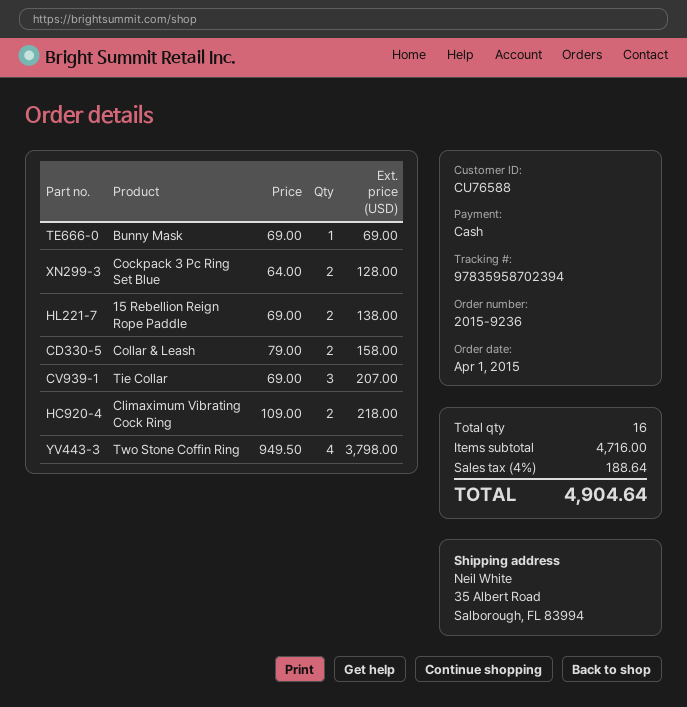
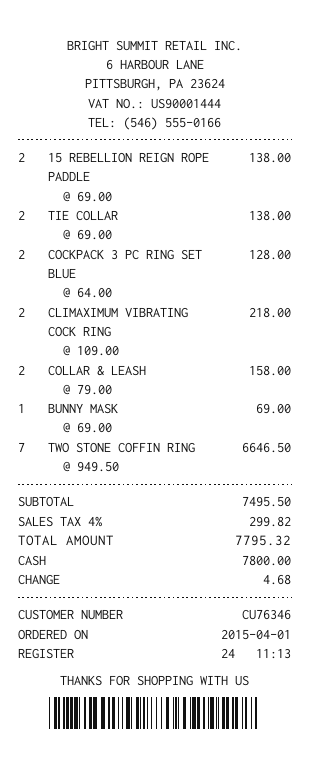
customer number: CU76588 -> CU76346
Tie Collar: 3 x 69.00 = 207.00 -> 2 x 69.00 = 138.00
Two Stone Coffin Ring: 4 x 949.50 = 3798.00 -> 7 x 949.50 = 6646.50
subtotal: 4716.00 -> 7495.50
tax: 4% = 188.64 -> 4% = 299.82
total: 4904.64 -> 7795.32

